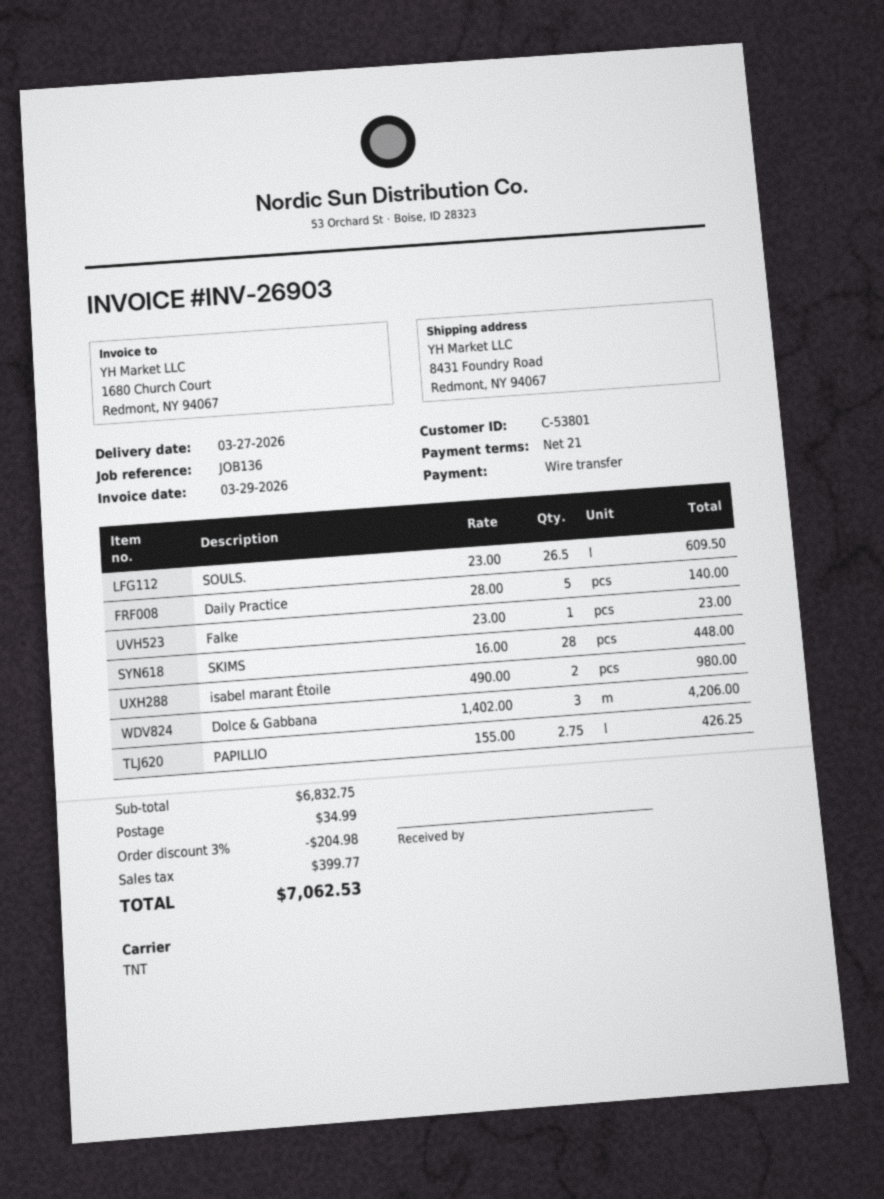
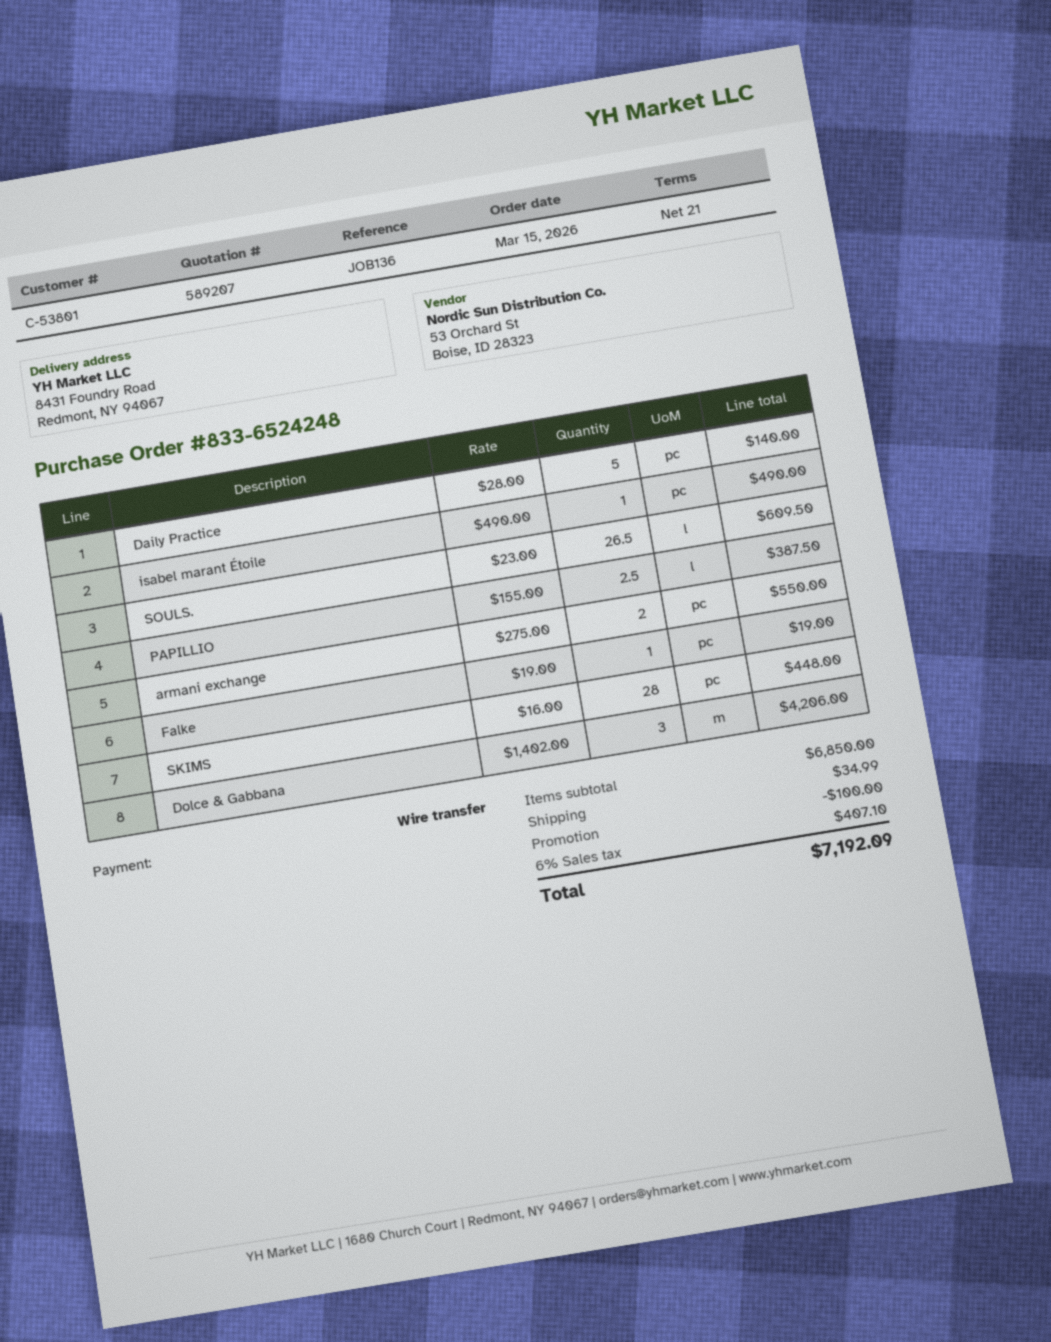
Falke: 1 x 23.00 = 23.00 -> 1 x 19.00 = 19.00
isabel marant Étoile: 2 x 490.00 = 980.00 -> 1 x 490.00 = 490.00
PAPILLIO: 2.75 x 155.00 = 426.25 -> 2.5 x 155.00 = 387.50
armani exchange: none -> 2 x 275.00 = 550.00
subtotal: 6832.75 -> 6850.00
discount: 204.98 -> 100.00
tax: 399.77 -> 407.10
total: 7062.53 -> 7192.09

